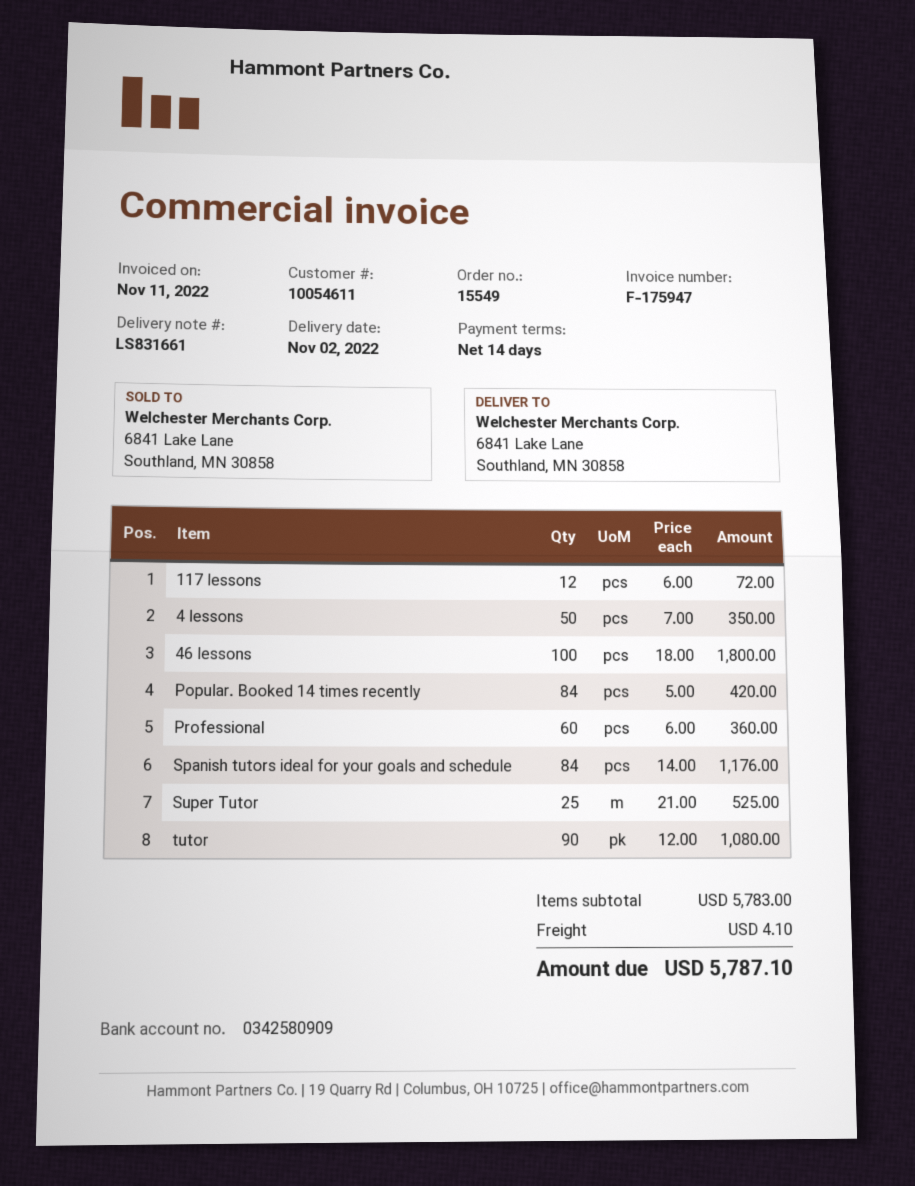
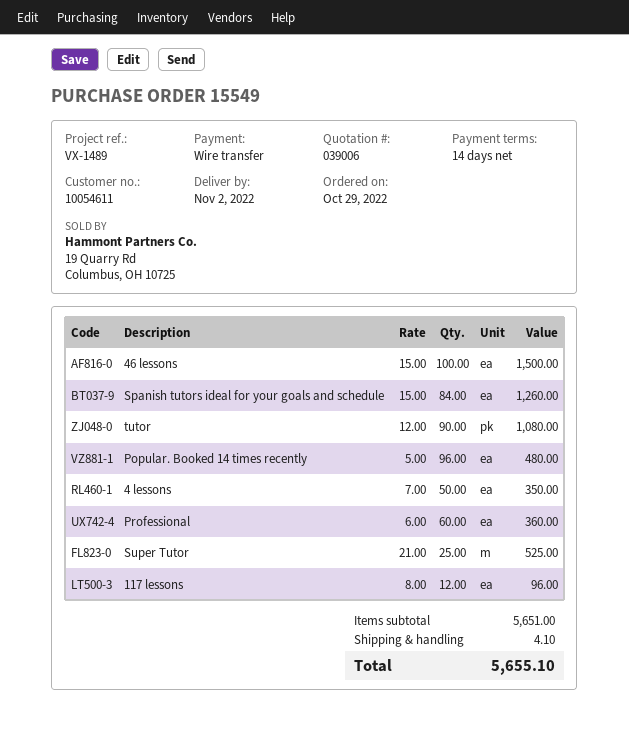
117 lessons: 12 x 6.00 = 72.00 -> 12 x 8.00 = 96.00
46 lessons: 100 x 18.00 = 1800.00 -> 100 x 15.00 = 1500.00
Popular. Booked 14 times recently: 84 x 5.00 = 420.00 -> 96 x 5.00 = 480.00
Spanish tutors ideal for your goals and schedule: 84 x 14.00 = 1176.00 -> 84 x 15.00 = 1260.00
subtotal: 5783.00 -> 5651.00
total: 5787.10 -> 5655.10

